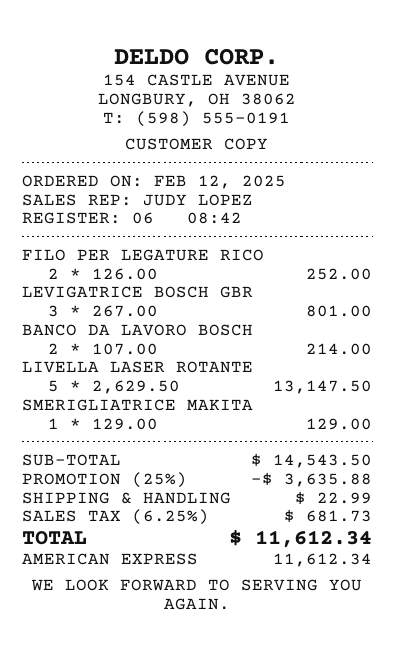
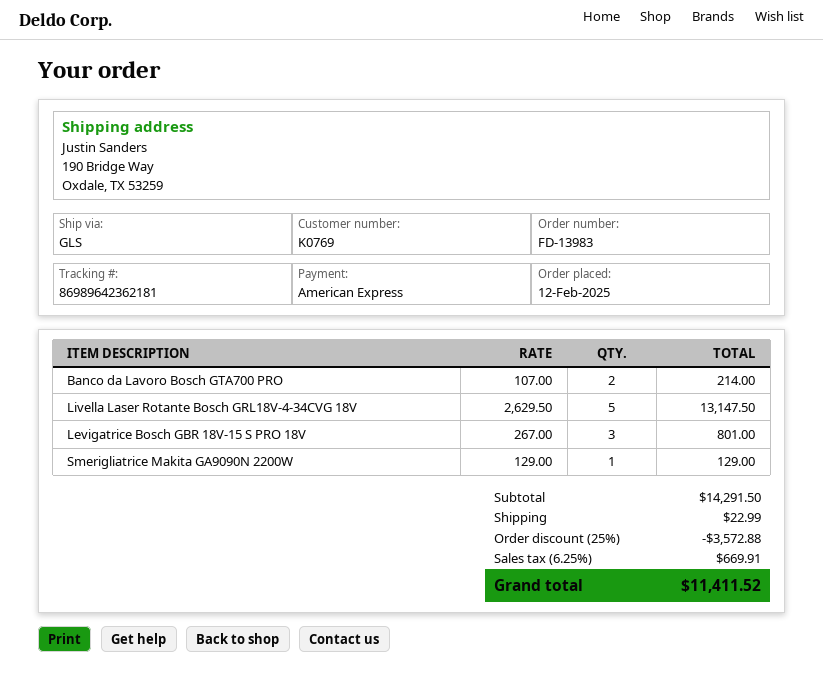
FILO PER LEGATURE RICO: 2 x 126.00 = 252.00 -> none
subtotal: 14543.50 -> 14291.50
discount: 25% = 3635.88 -> 25% = 3572.88
tax: 6.25% = 681.73 -> 6.25% = 669.91
total: 11612.34 -> 11411.52

